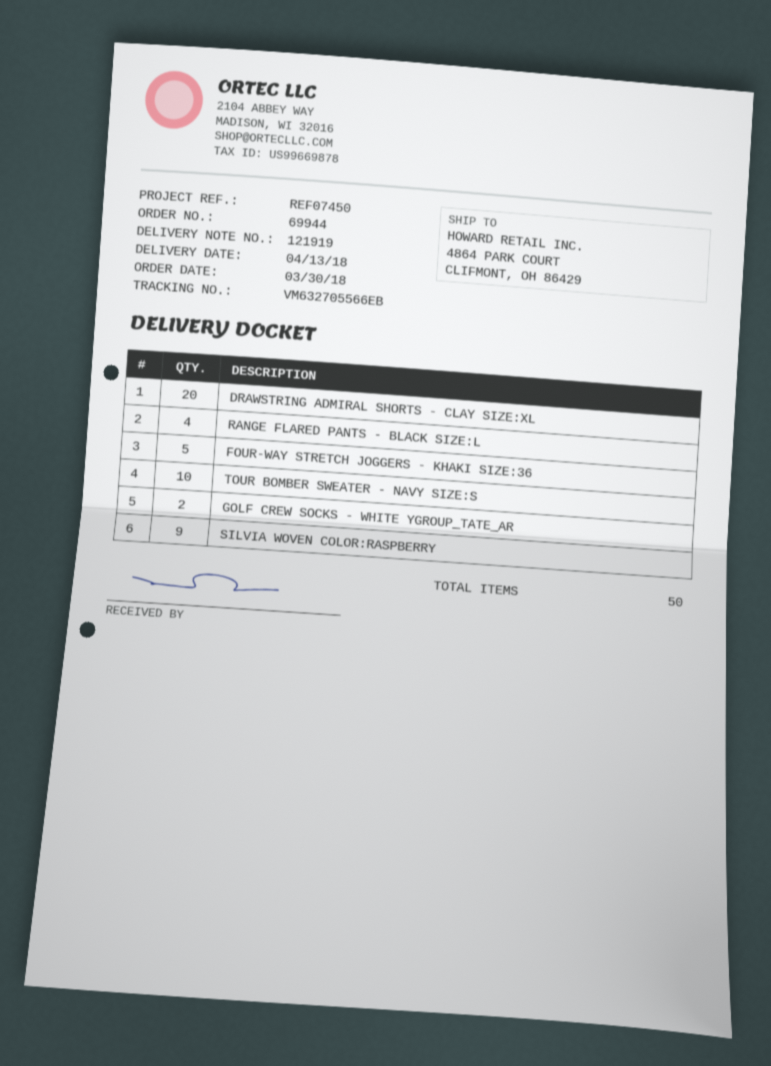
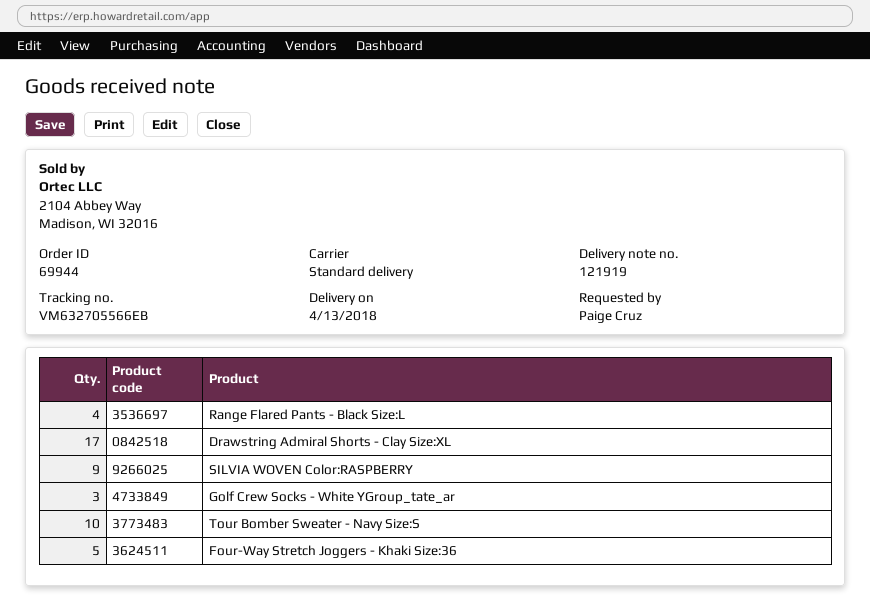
DRAWSTRING ADMIRAL SHORTS - CLAY SIZE:XL: 20 -> 17
GOLF CREW SOCKS - WHITE YGROUP_TATE_AR: 2 -> 3

